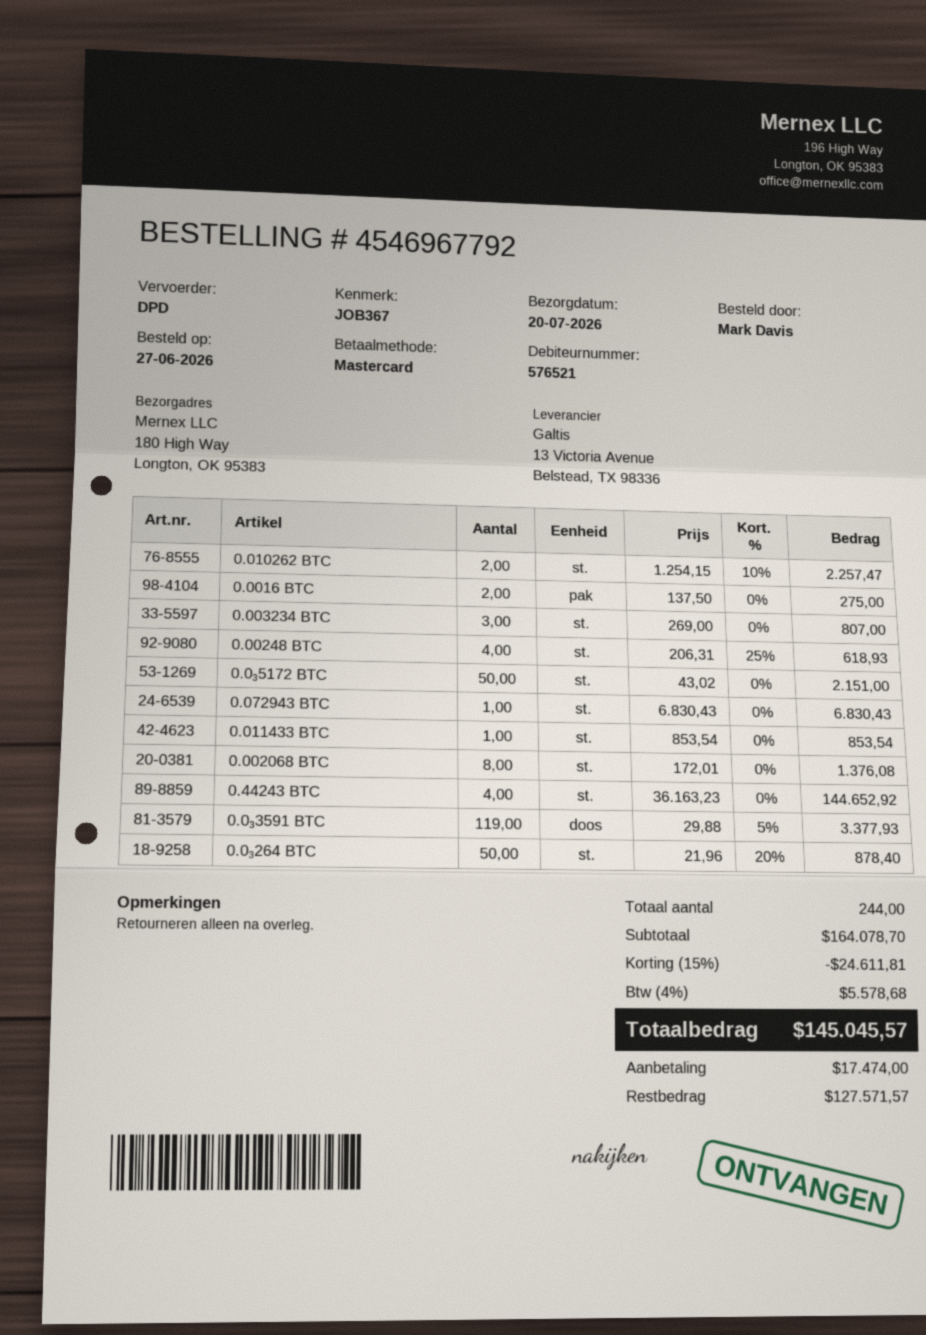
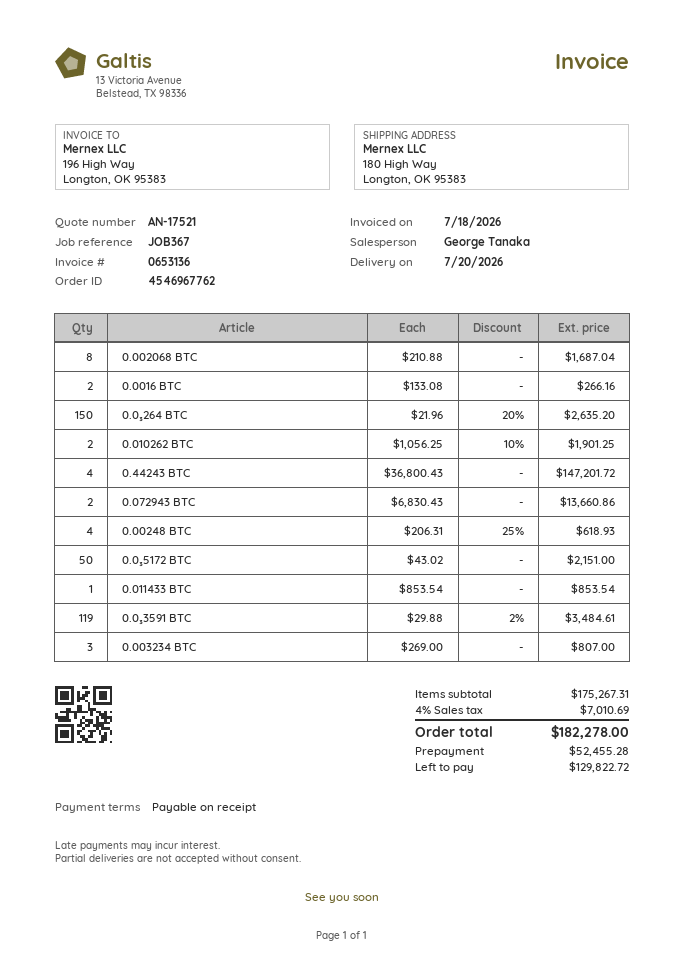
order number: 4546967792 -> 4546967762
0.010262 BTC: 2 x 1254.15 - 10% = 2257.47 -> 2 x 1056.25 - 10% = 1901.25
0.0016 BTC: 2 x 137.50 = 275.00 -> 2 x 133.08 = 266.16
0.072943 BTC: 1 x 6830.43 = 6830.43 -> 2 x 6830.43 = 13660.86
0.002068 BTC: 8 x 172.01 = 1376.08 -> 8 x 210.88 = 1687.04
0.44243 BTC: 4 x 36163.23 = 144652.92 -> 4 x 36800.43 = 147201.72
0.0₃3591 BTC: 119 x 29.88 - 5% = 3377.93 -> 119 x 29.88 - 2% = 3484.61
0.0₃264 BTC: 50 x 21.96 - 20% = 878.40 -> 150 x 21.96 - 20% = 2635.20
subtotal: 164078.70 -> 175267.31
discount: 15% = 24611.81 -> none
tax: 4% = 5578.68 -> 4% = 7010.69
total: 145045.57 -> 182278.00
deposit: 17474.00 -> 52455.28
balance: 127571.57 -> 129822.72

